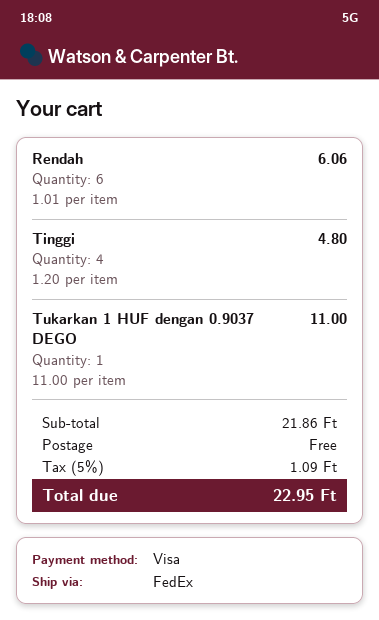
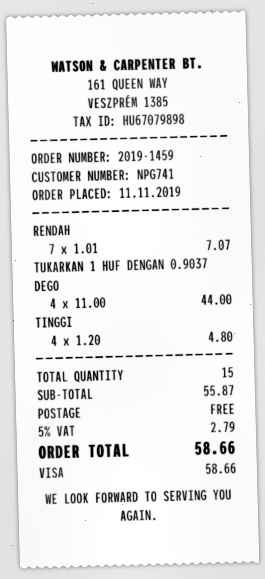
Rendah: 6 x 1.01 = 6.06 -> 7 x 1.01 = 7.07
Tukarkan 1 HUF dengan 0.9037 DEGO: 1 x 11.00 = 11.00 -> 4 x 11.00 = 44.00
subtotal: 21.86 -> 55.87
tax: 5% = 1.09 -> 5% = 2.79
total: 22.95 -> 58.66

